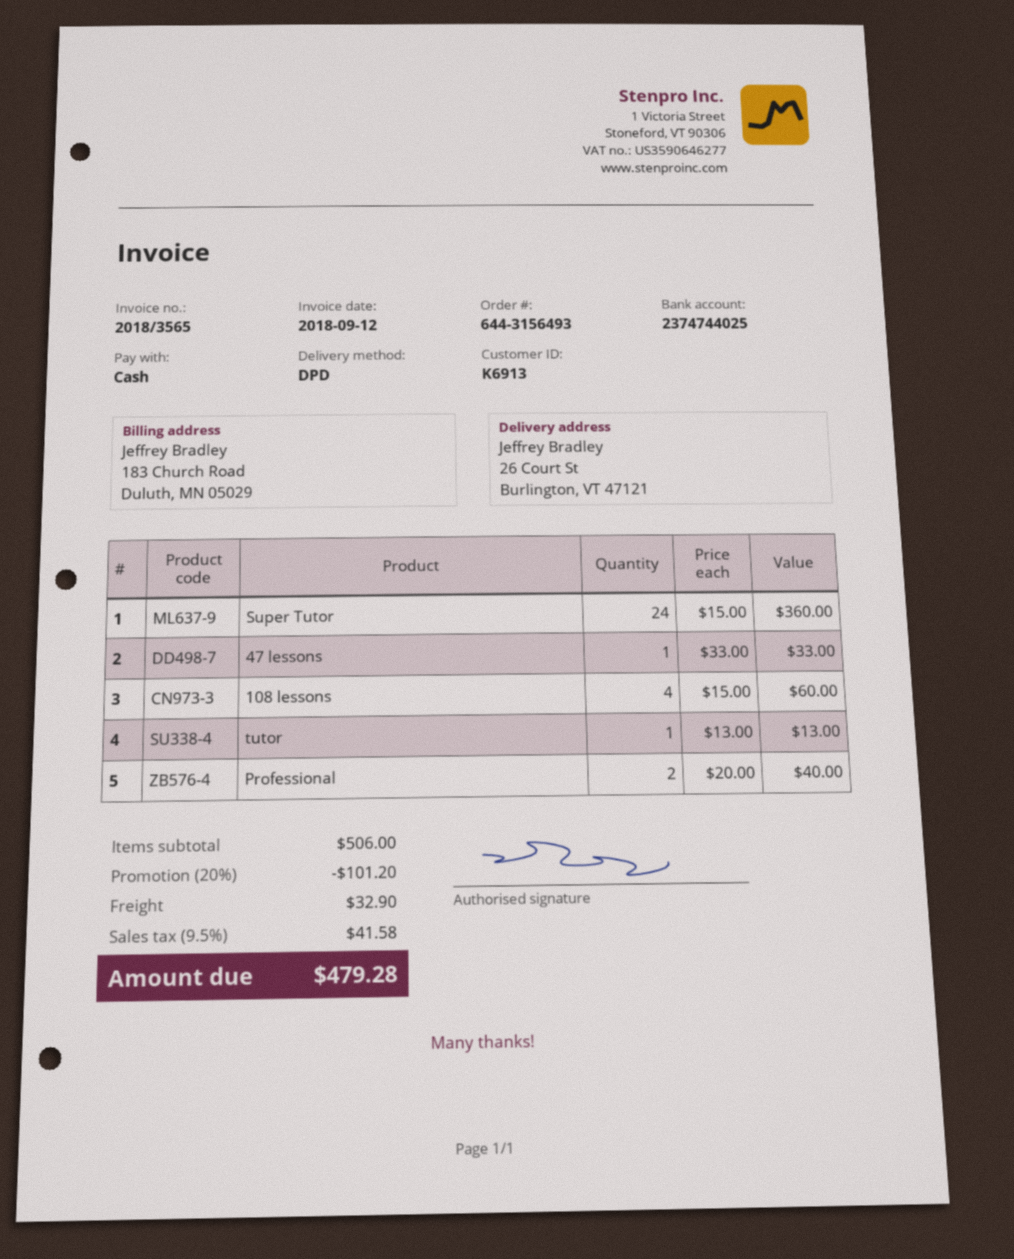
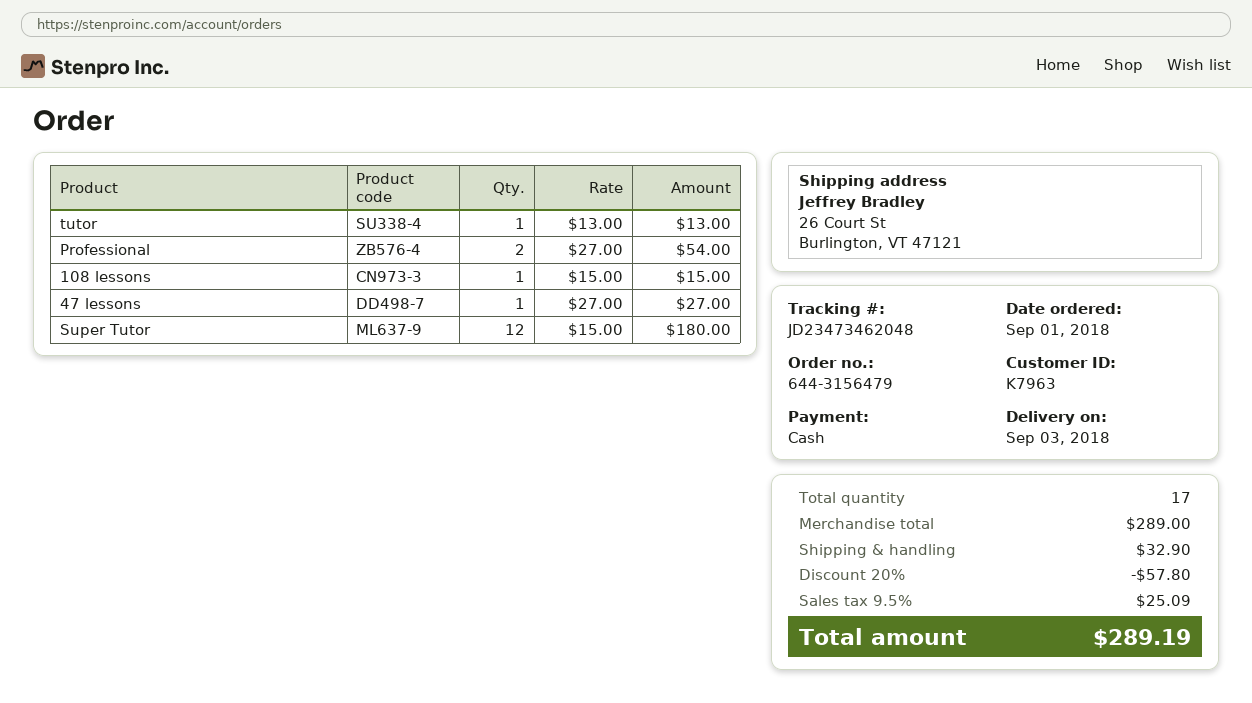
order number: 644-3156493 -> 644-3156479
customer number: K6913 -> K7963
Super Tutor: 24 x 15.00 = 360.00 -> 12 x 15.00 = 180.00
47 lessons: 1 x 33.00 = 33.00 -> 1 x 27.00 = 27.00
108 lessons: 4 x 15.00 = 60.00 -> 1 x 15.00 = 15.00
Professional: 2 x 20.00 = 40.00 -> 2 x 27.00 = 54.00
subtotal: 506.00 -> 289.00
discount: 20% = 101.20 -> 20% = 57.80
tax: 9.5% = 41.58 -> 9.5% = 25.09
total: 479.28 -> 289.19

